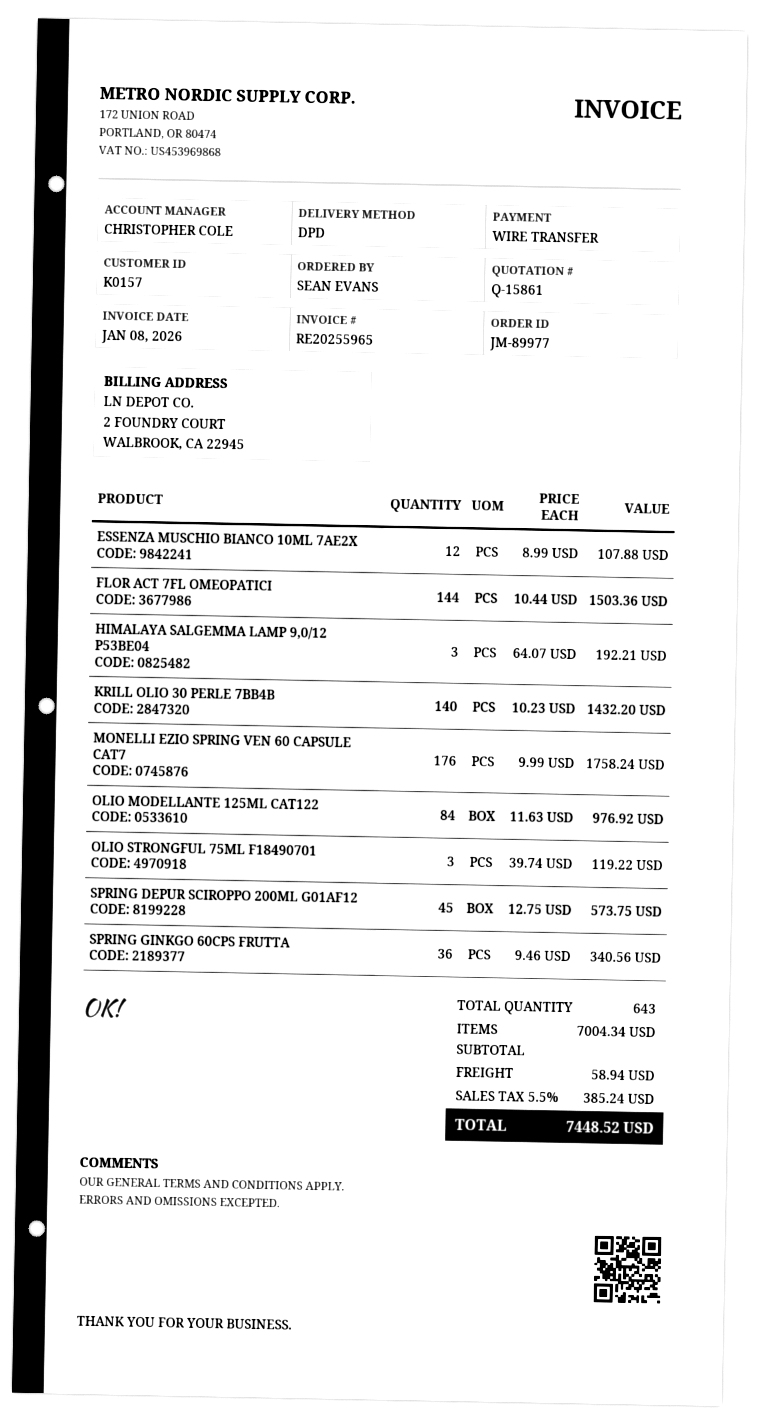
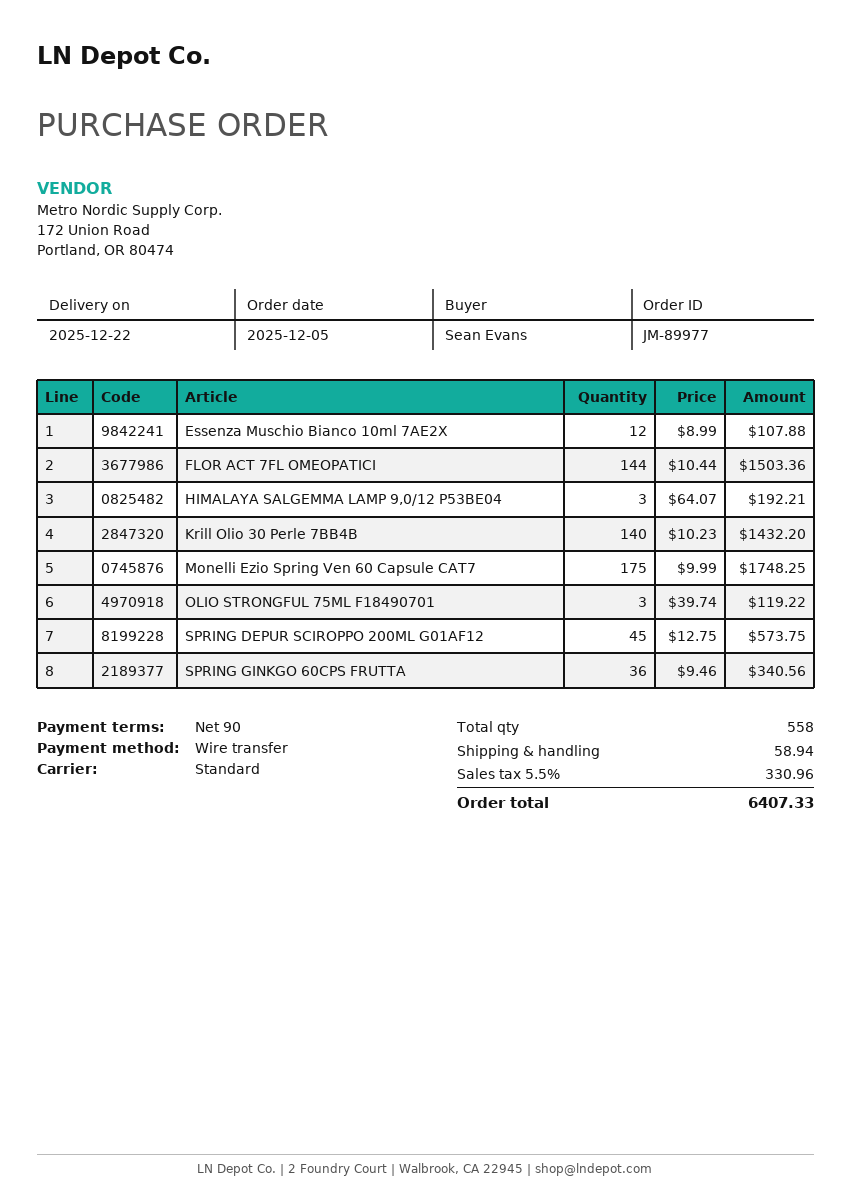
shipping method: DPD -> standard
MONELLI EZIO SPRING VEN 60 CAPSULE CAT7: 176 x 9.99 = 1758.24 -> 175 x 9.99 = 1748.25
OLIO MODELLANTE 125ML CAT122: 84 x 11.63 = 976.92 -> none
total quantity: 643 -> 558
tax: 5.5% = 385.24 -> 5.5% = 330.96
total: 7448.52 -> 6407.33

